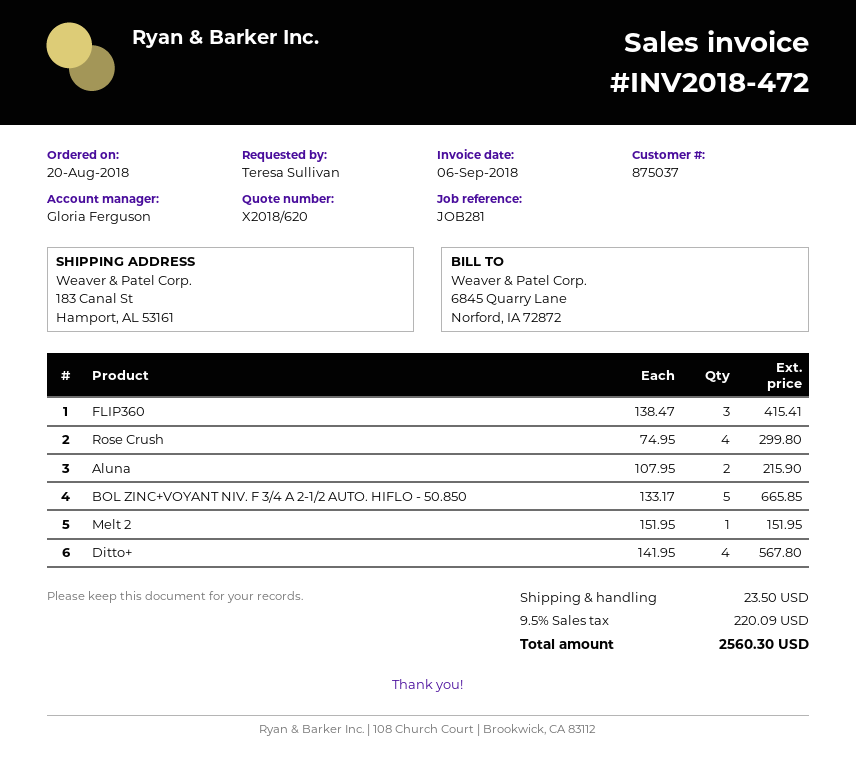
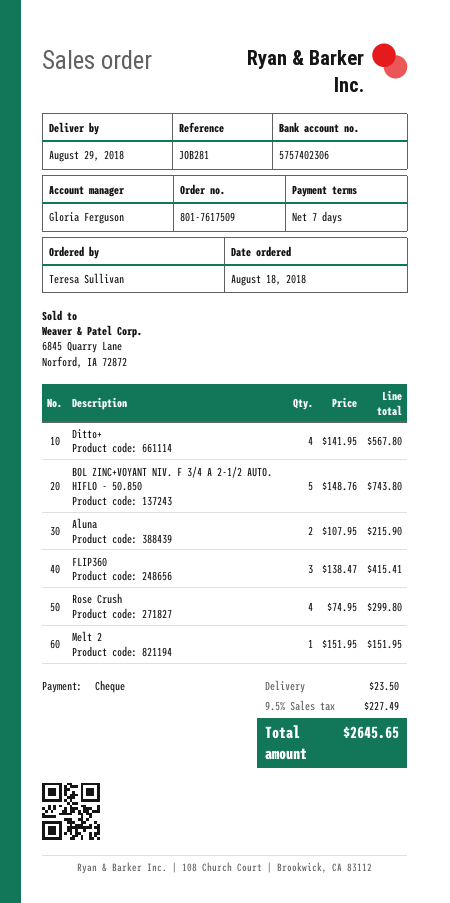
order date: 2018-08-20 -> 2018-08-18
BOL ZINC+VOYANT NIV. F 3/4 A 2-1/2 AUTO. HIFLO - 50.850: 5 x 133.17 = 665.85 -> 5 x 148.76 = 743.80
tax: 9.5% = 220.09 -> 9.5% = 227.49
total: 2560.30 -> 2645.65

